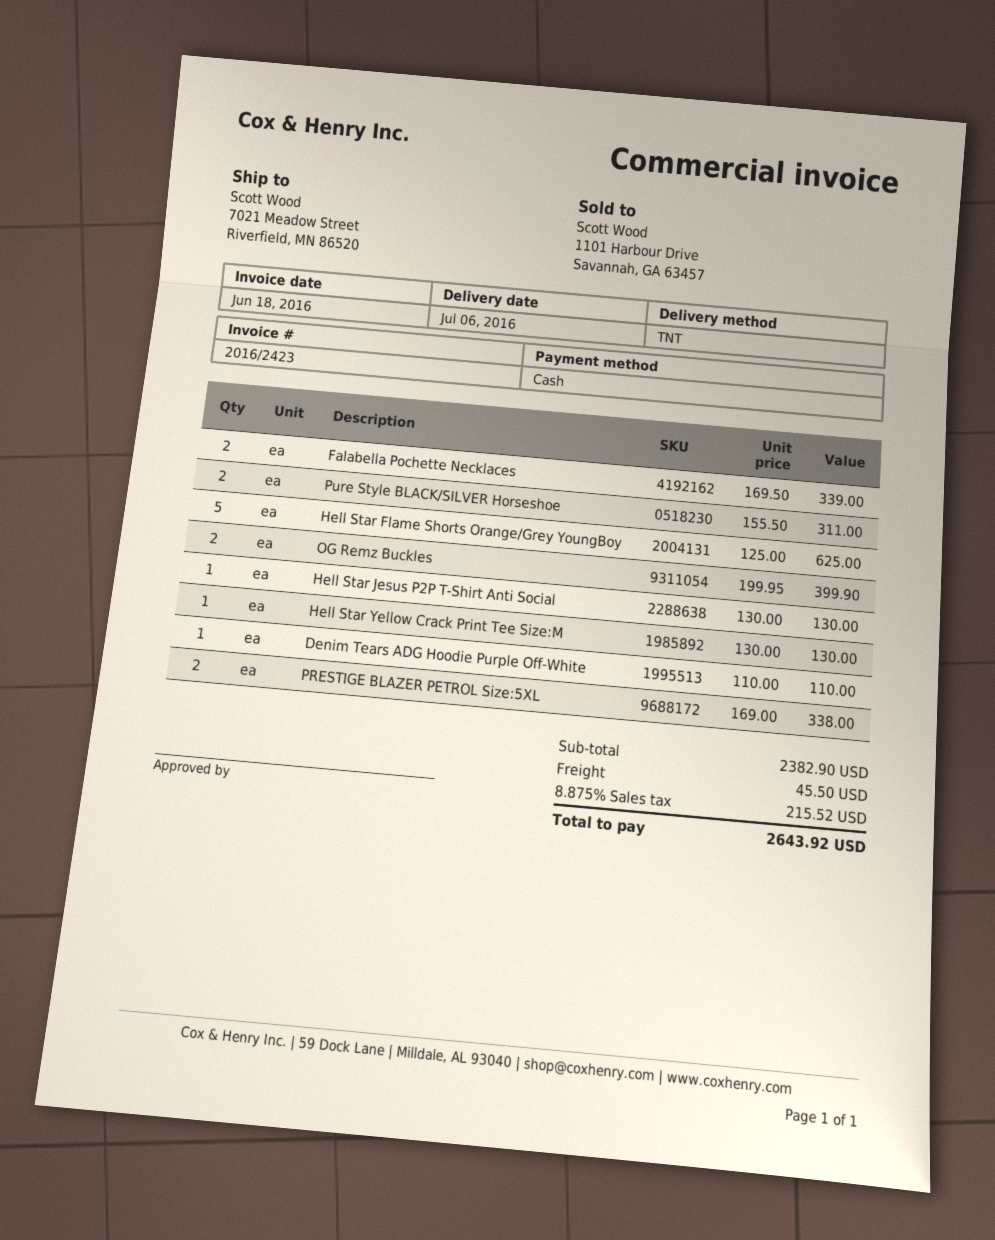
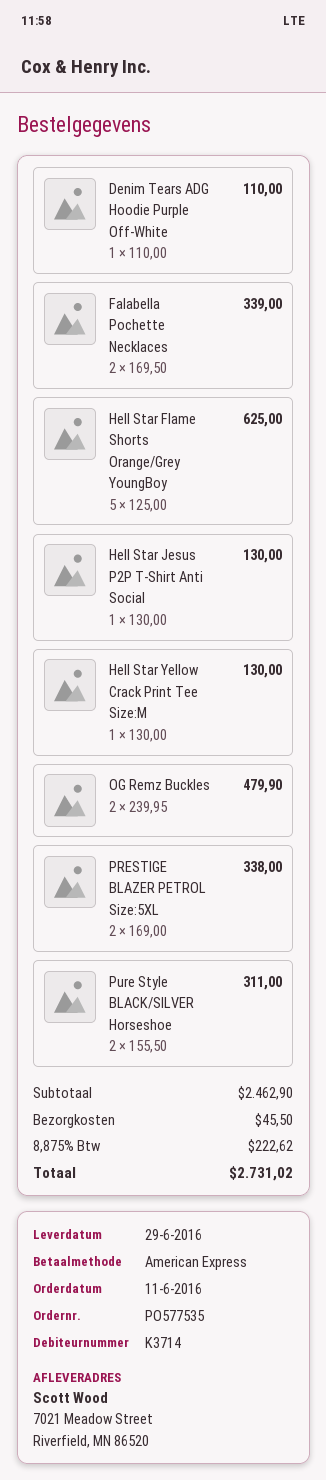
delivery date: 2016-07-06 -> 2016-06-29
payment method: cash -> American Express
OG Remz Buckles: 2 x 199.95 = 399.90 -> 2 x 239.95 = 479.90
subtotal: 2382.90 -> 2462.90
tax: 8.875% = 215.52 -> 8.875% = 222.62
total: 2643.92 -> 2731.02

